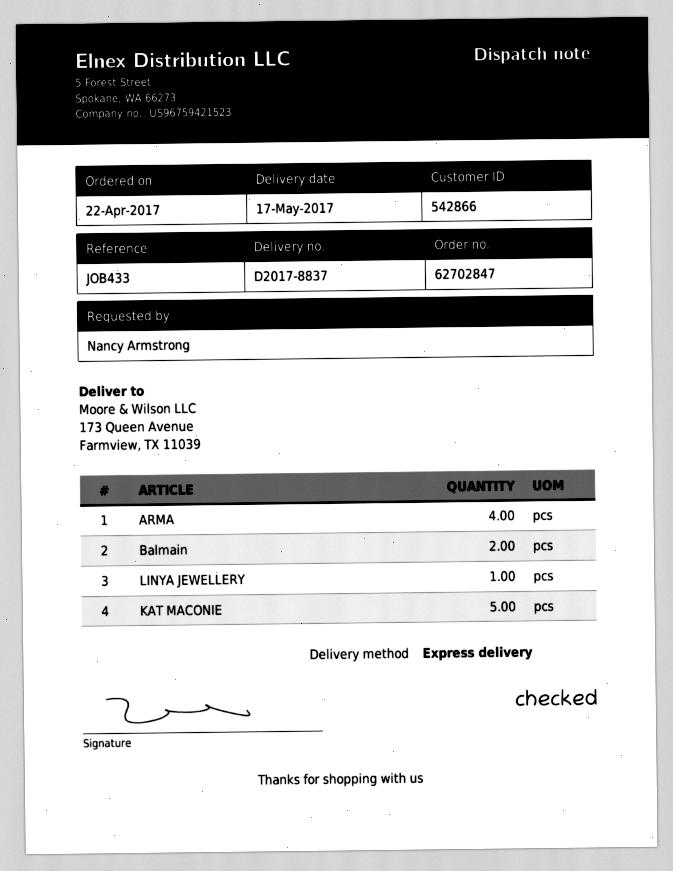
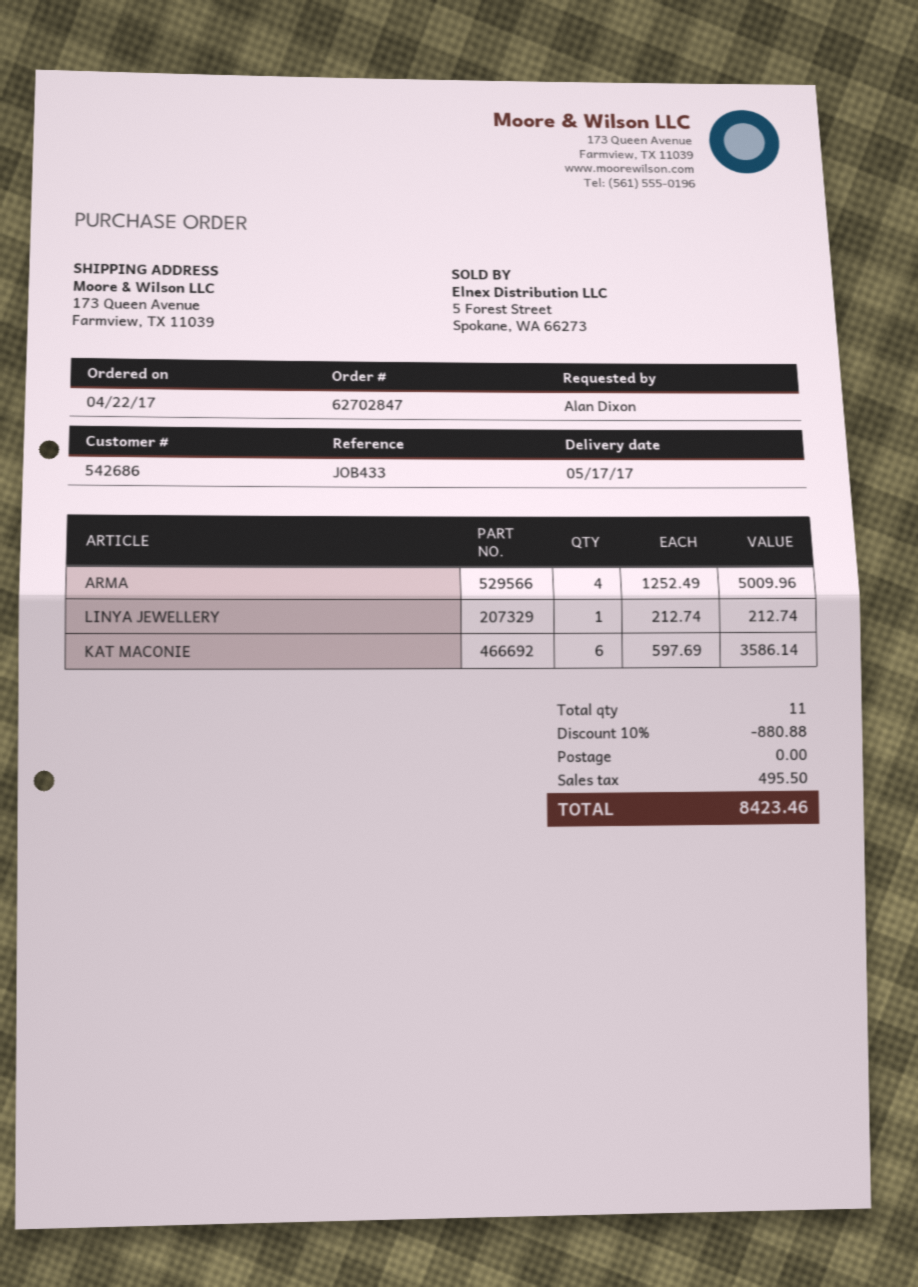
customer number: 542866 -> 542686
ordered by: Nancy Armstrong -> Alan Dixon
Balmain: 2 -> none
KAT MACONIE: 5 -> 6

